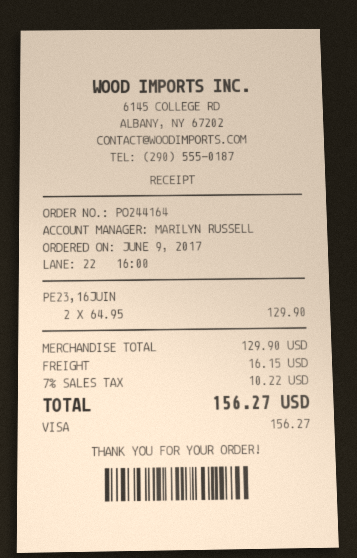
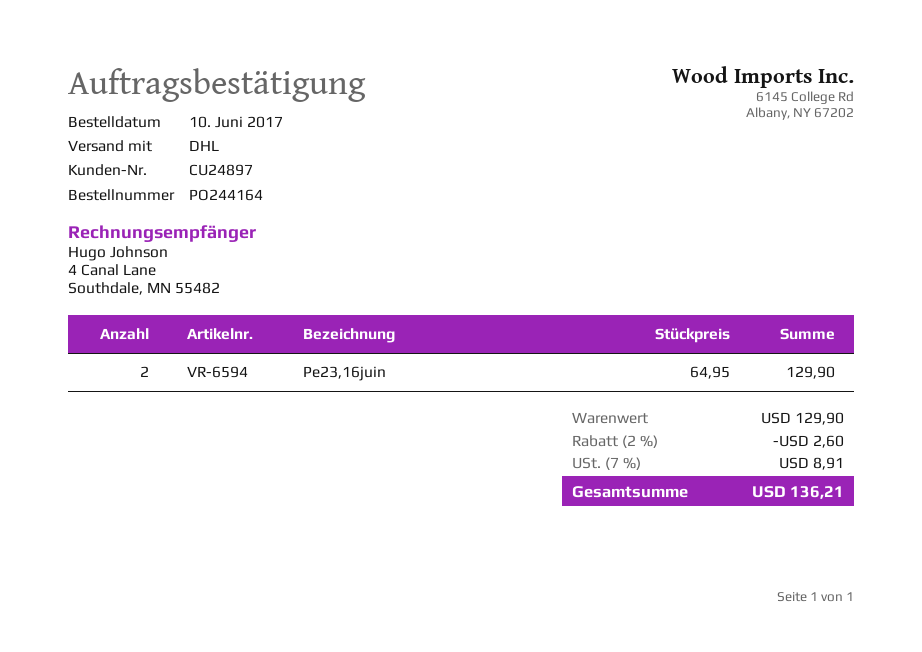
order date: 2017-06-09 -> 2017-06-10
discount: none -> 2% = 2.60
shipping: 16.15 -> none
tax: 7% = 10.22 -> 7% = 8.91
total: 156.27 -> 136.21

